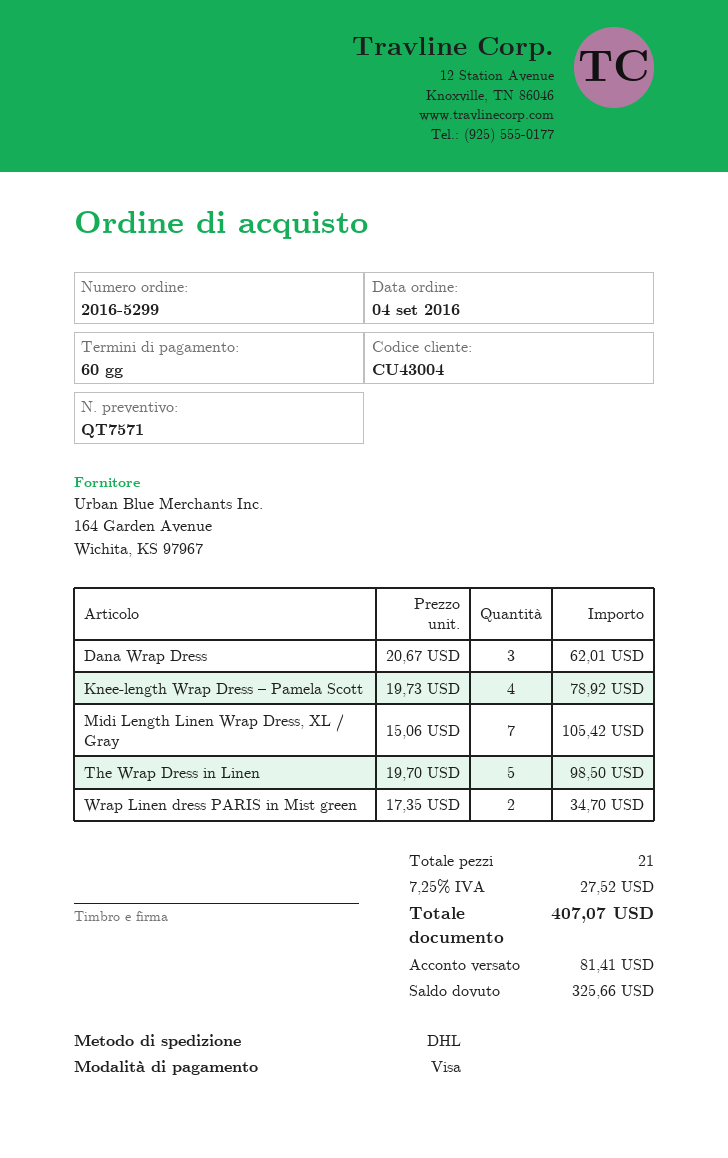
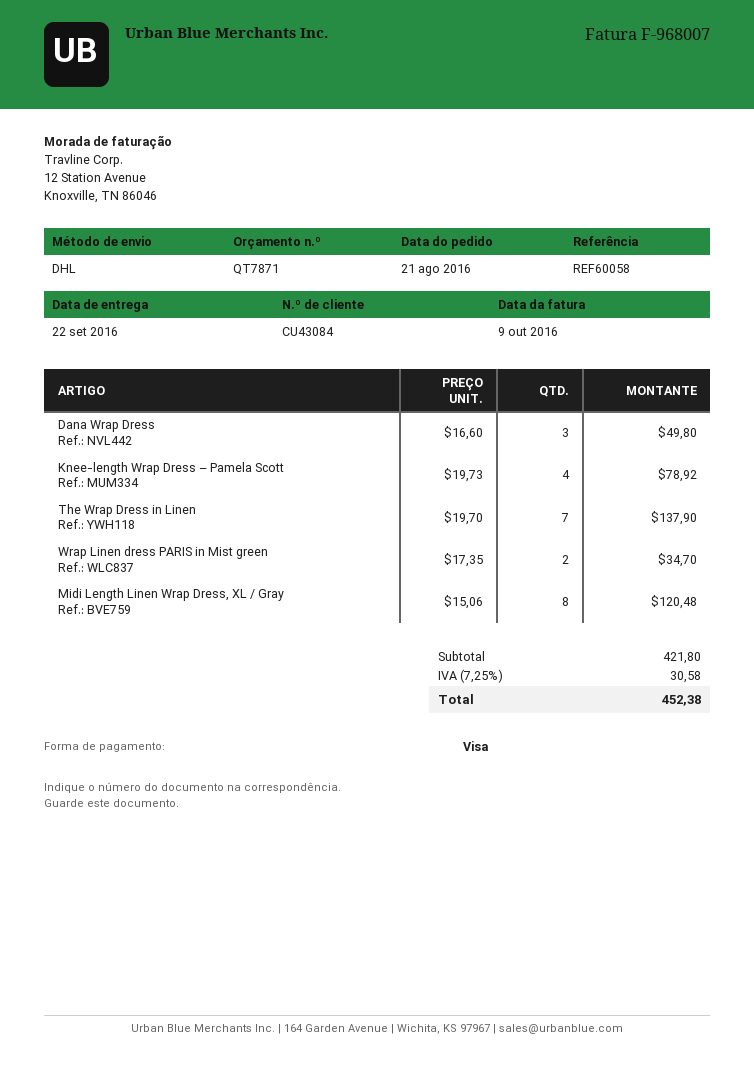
quote number: QT7571 -> QT7871
order date: 2016-09-04 -> 2016-08-21
customer number: CU43004 -> CU43084
Dana Wrap Dress: 3 x 20.67 = 62.01 -> 3 x 16.60 = 49.80
Midi Length Linen Wrap Dress, XL / Gray: 7 x 15.06 = 105.42 -> 8 x 15.06 = 120.48
The Wrap Dress in Linen: 5 x 19.70 = 98.50 -> 7 x 19.70 = 137.90
tax: 7.25% = 27.52 -> 7.25% = 30.58
total: 407.07 -> 452.38

